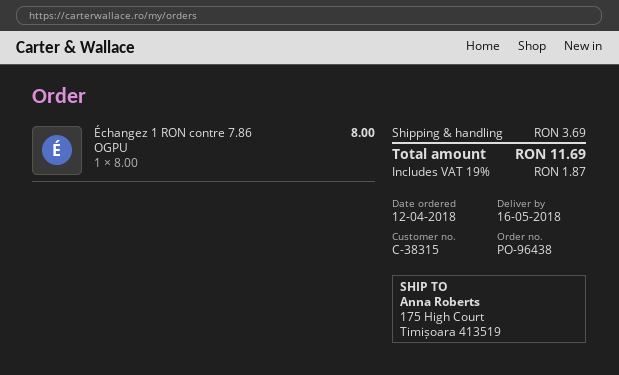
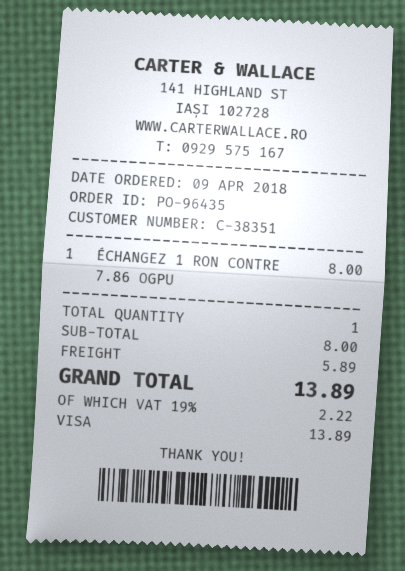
order number: PO-96438 -> PO-96435
order date: 2018-04-12 -> 2018-04-09
customer number: C-38315 -> C-38351
shipping: 3.69 -> 5.89
tax: 19% = 1.87 -> 19% = 2.22
total: 11.69 -> 13.89

